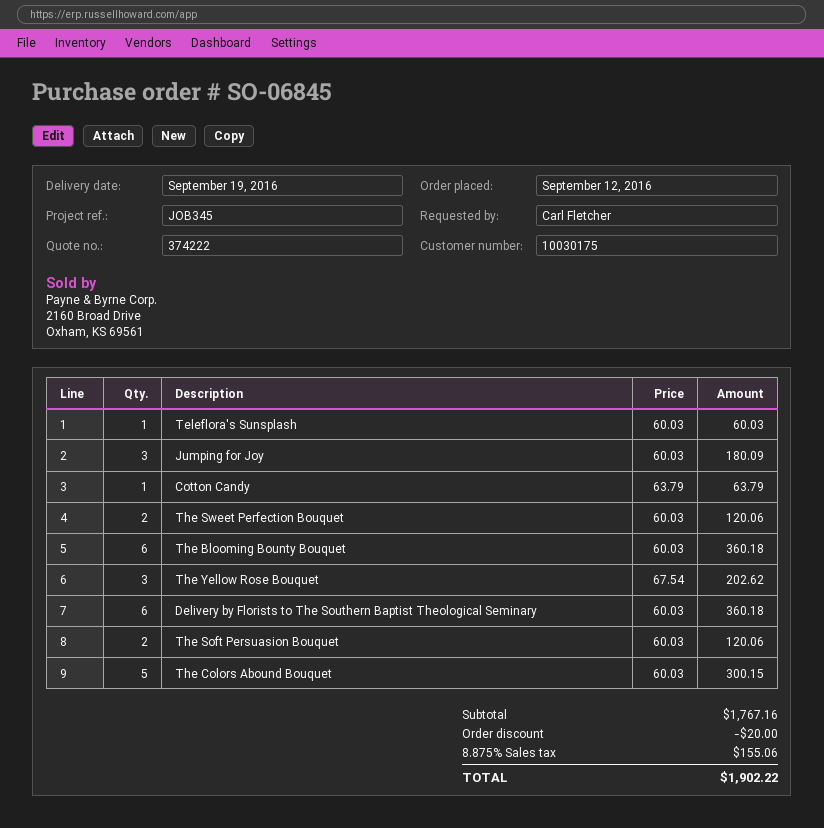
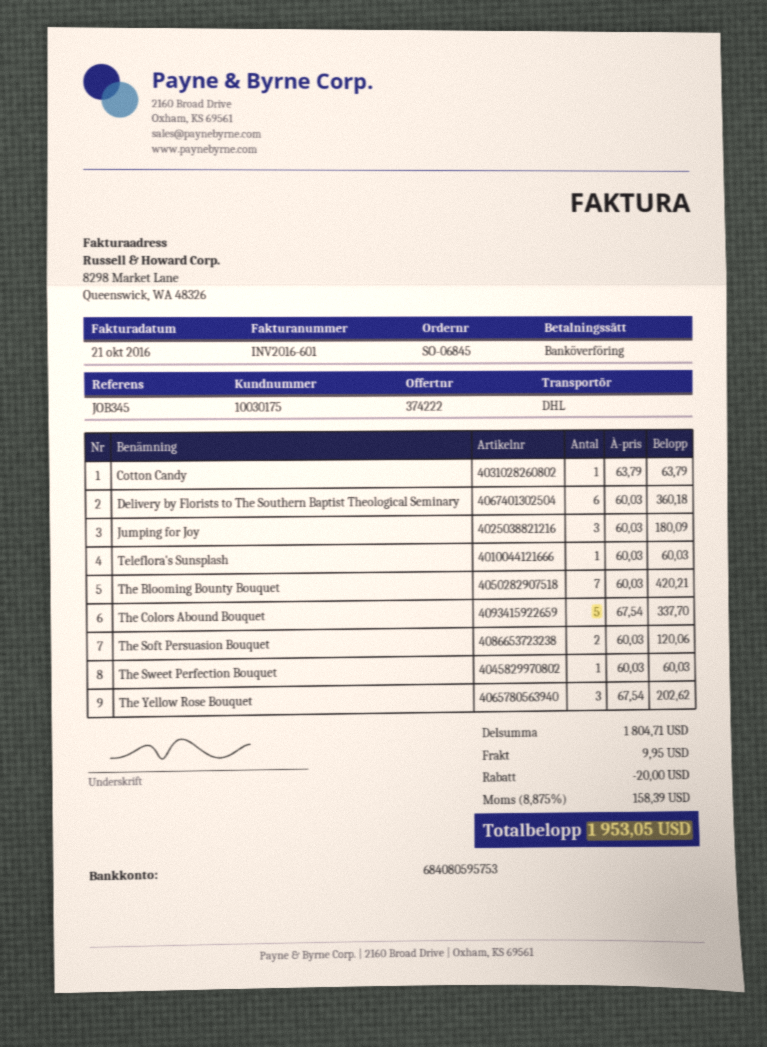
The Sweet Perfection Bouquet: 2 x 60.03 = 120.06 -> 1 x 60.03 = 60.03
The Blooming Bounty Bouquet: 6 x 60.03 = 360.18 -> 7 x 60.03 = 420.21
The Colors Abound Bouquet: 5 x 60.03 = 300.15 -> 5 x 67.54 = 337.70
subtotal: 1767.16 -> 1804.71
shipping: none -> 9.95
tax: 8.875% = 155.06 -> 8.875% = 158.39
total: 1902.22 -> 1953.05

